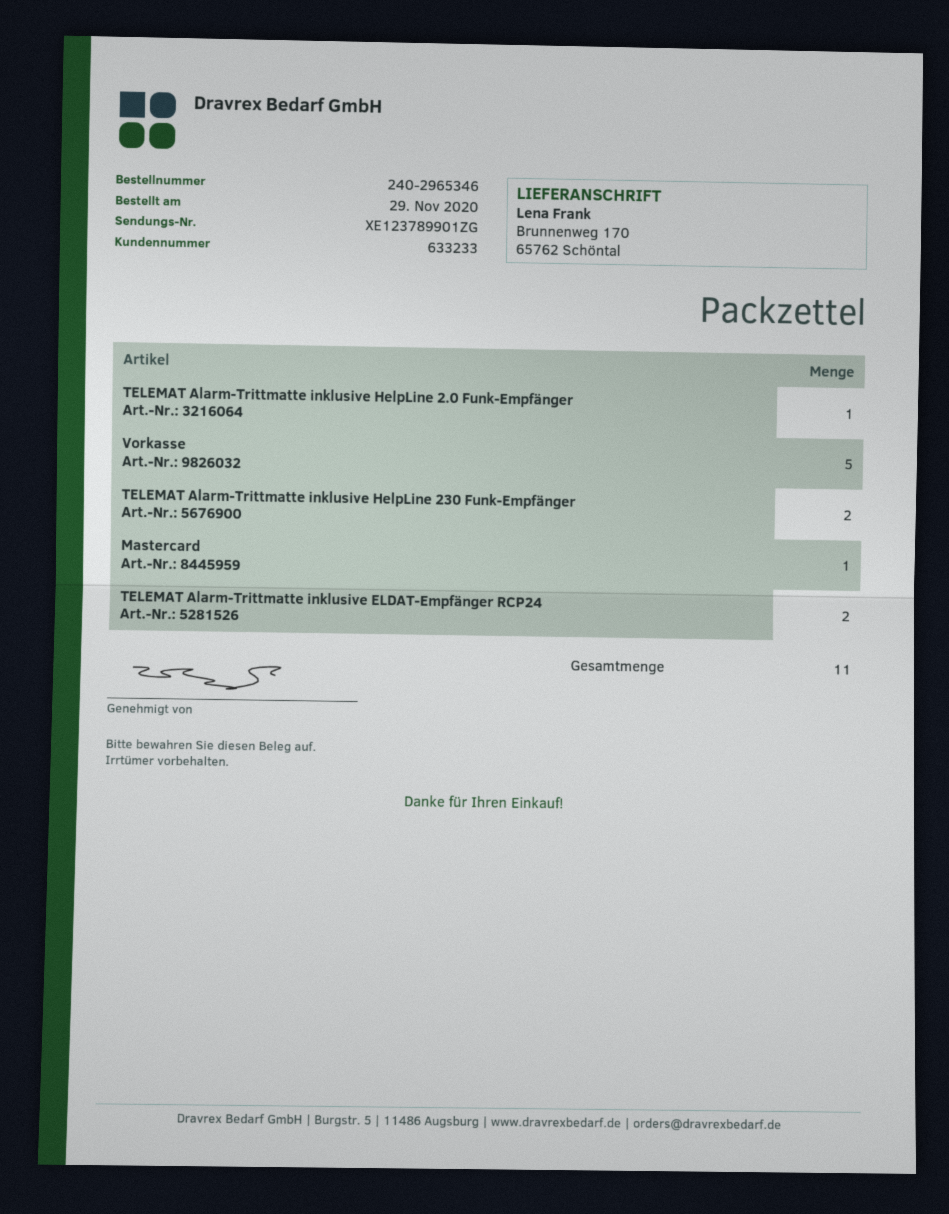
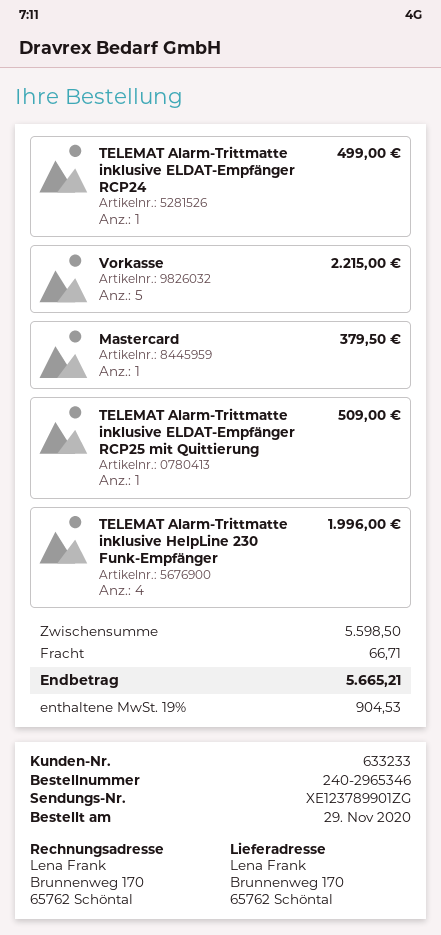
TELEMAT Alarm-Trittmatte inklusive HelpLine 2.0 Funk-Empfänger: 1 -> none
TELEMAT Alarm-Trittmatte inklusive HelpLine 230 Funk-Empfänger: 2 -> 4
TELEMAT Alarm-Trittmatte inklusive ELDAT-Empfänger RCP24: 2 -> 1
TELEMAT Alarm-Trittmatte inklusive ELDAT-Empfänger RCP25 mit Quittierung: none -> 1

